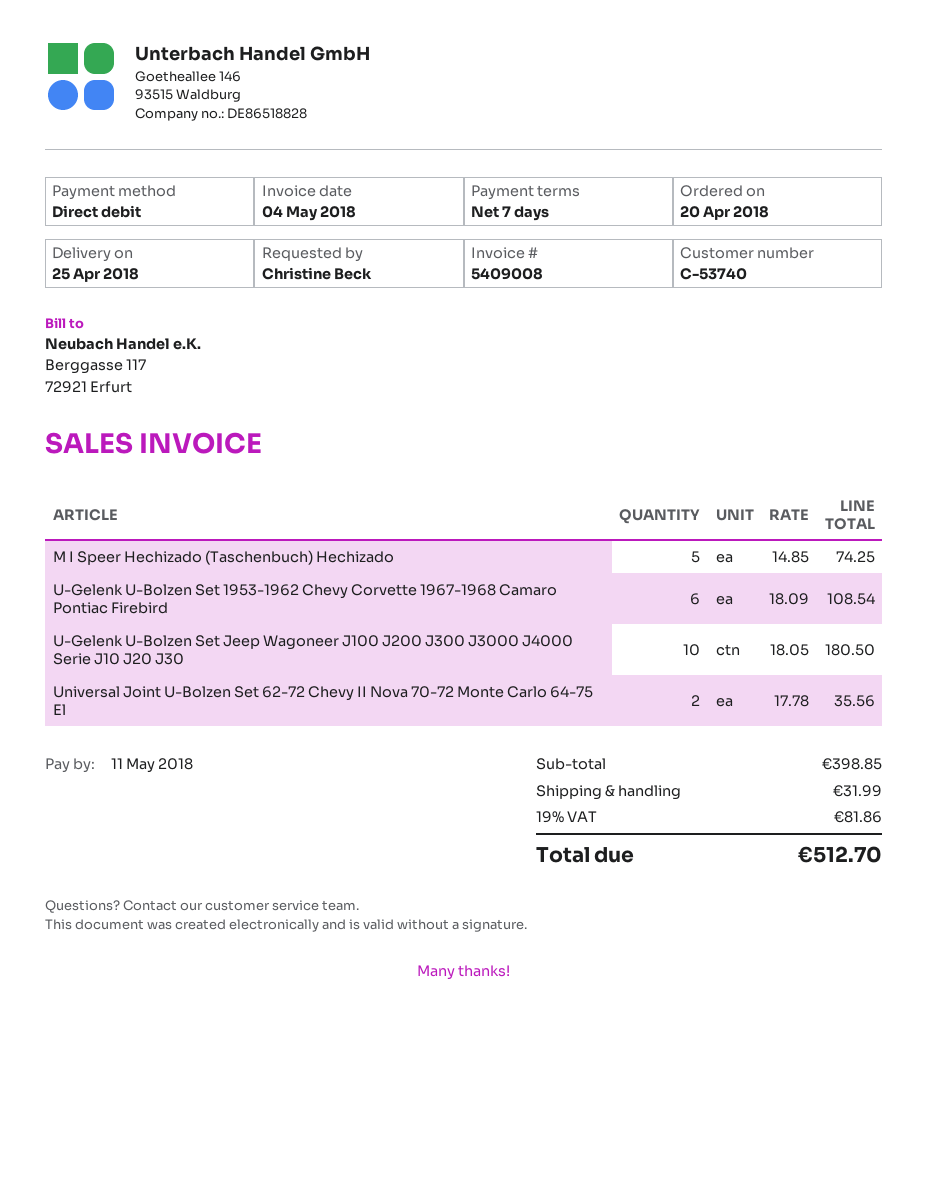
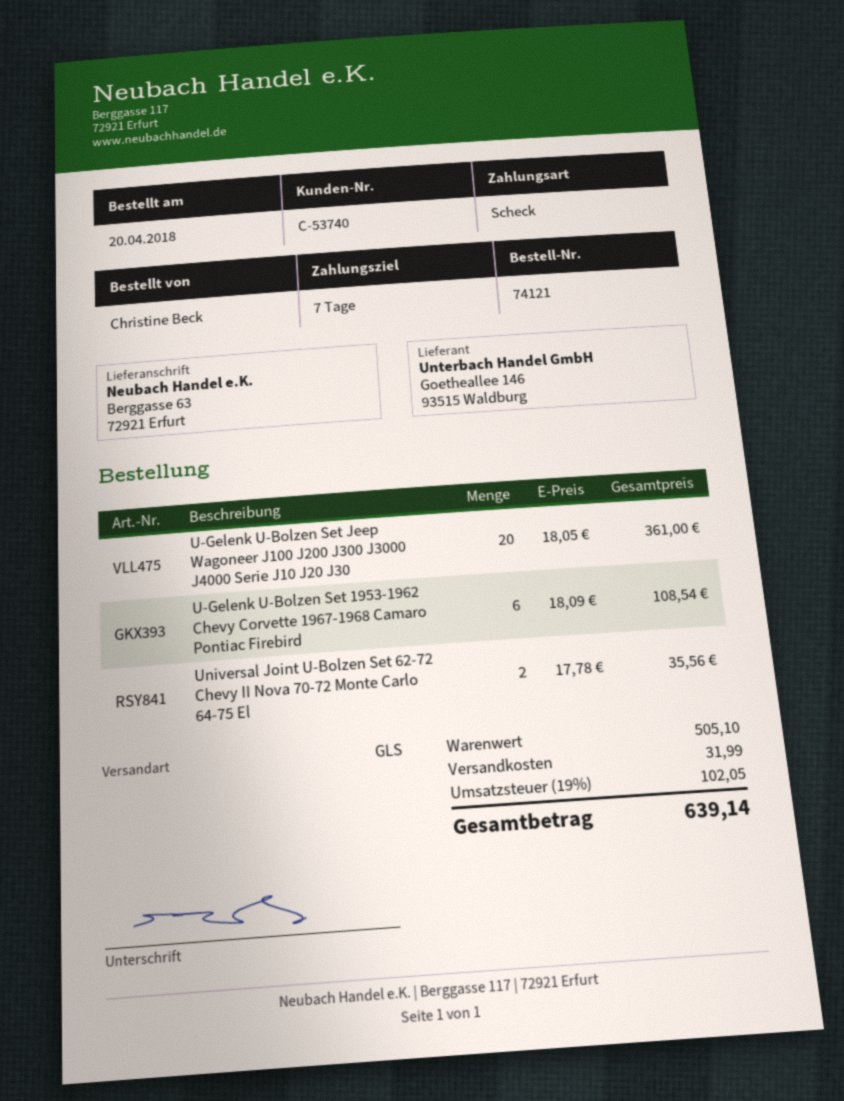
payment method: direct debit -> cheque
M I Speer Hechizado (Taschenbuch) Hechizado: 5 x 14.85 = 74.25 -> none
U-Gelenk U-Bolzen Set Jeep Wagoneer J100 J200 J300 J3000 J4000 Serie J10 J20 J30: 10 x 18.05 = 180.50 -> 20 x 18.05 = 361.00
subtotal: 398.85 -> 505.10
tax: 19% = 81.86 -> 19% = 102.05
total: 512.70 -> 639.14

